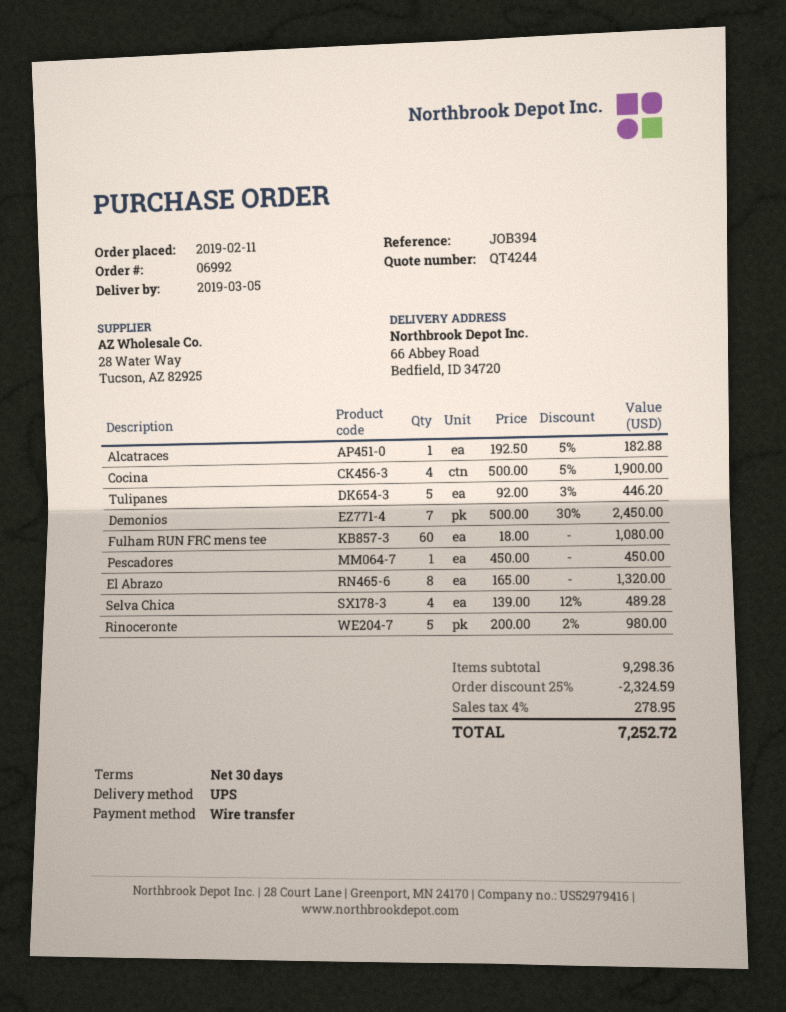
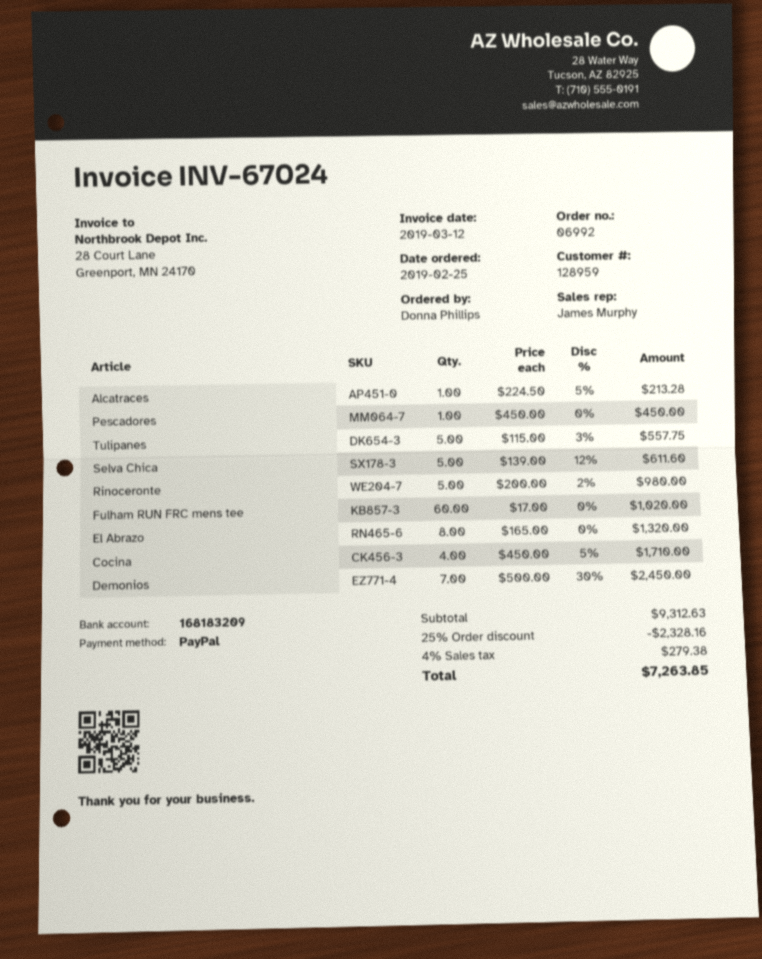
order date: 2019-02-11 -> 2019-02-25
payment method: bank transfer -> PayPal
Alcatraces: 1 x 192.50 - 5% = 182.88 -> 1 x 224.50 - 5% = 213.28
Cocina: 4 x 500.00 - 5% = 1900.00 -> 4 x 450.00 - 5% = 1710.00
Tulipanes: 5 x 92.00 - 3% = 446.20 -> 5 x 115.00 - 3% = 557.75
Fulham RUN FRC mens tee: 60 x 18.00 = 1080.00 -> 60 x 17.00 = 1020.00
Selva Chica: 4 x 139.00 - 12% = 489.28 -> 5 x 139.00 - 12% = 611.60
subtotal: 9298.36 -> 9312.63
discount: 25% = 2324.59 -> 25% = 2328.16
tax: 4% = 278.95 -> 4% = 279.38
total: 7252.72 -> 7263.85

